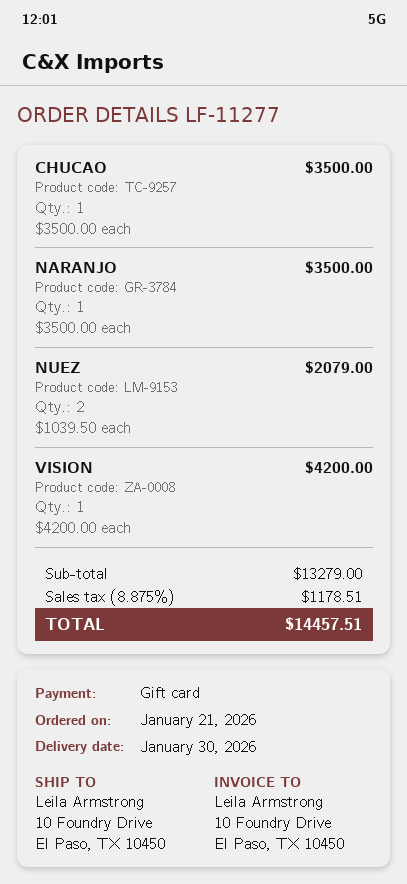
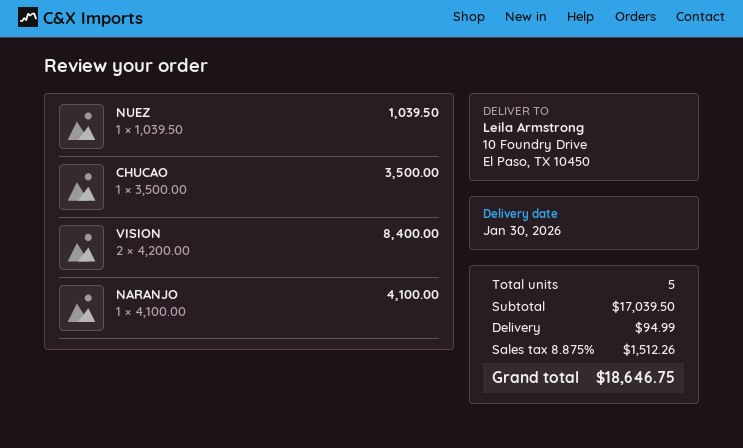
NARANJO: 1 x 3500.00 = 3500.00 -> 1 x 4100.00 = 4100.00
NUEZ: 2 x 1039.50 = 2079.00 -> 1 x 1039.50 = 1039.50
VISION: 1 x 4200.00 = 4200.00 -> 2 x 4200.00 = 8400.00
subtotal: 13279.00 -> 17039.50
shipping: none -> 94.99
tax: 8.875% = 1178.51 -> 8.875% = 1512.26
total: 14457.51 -> 18646.75

